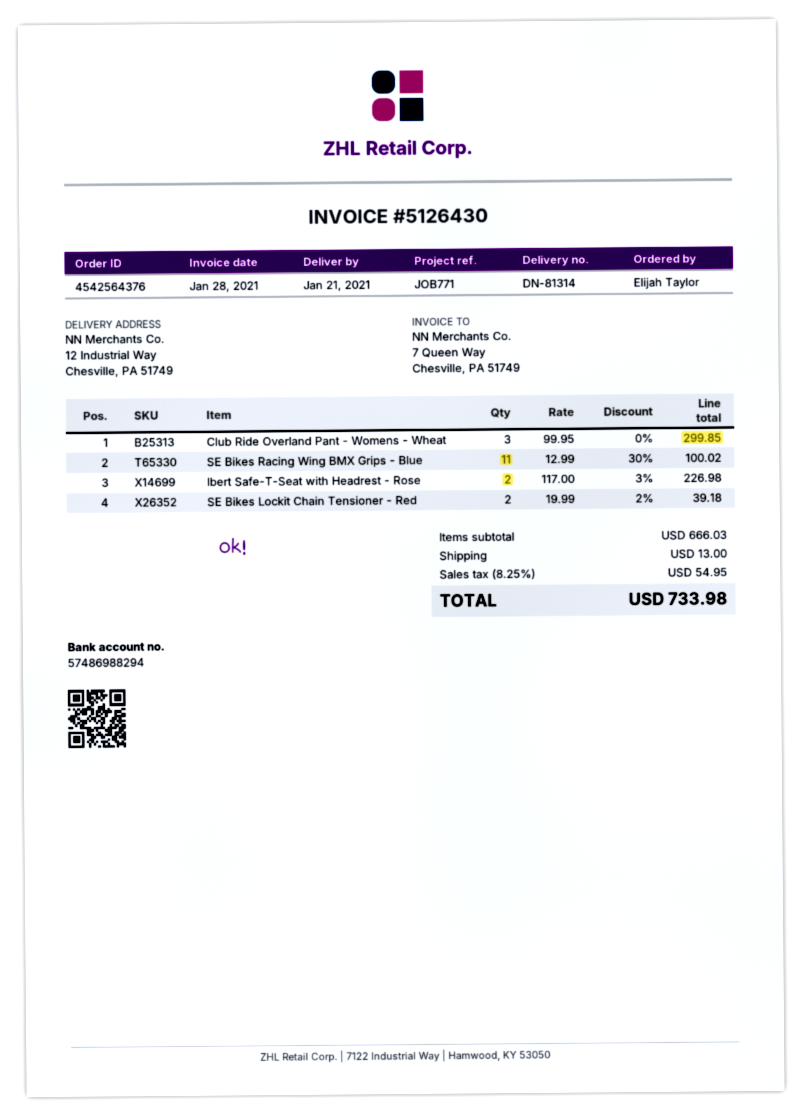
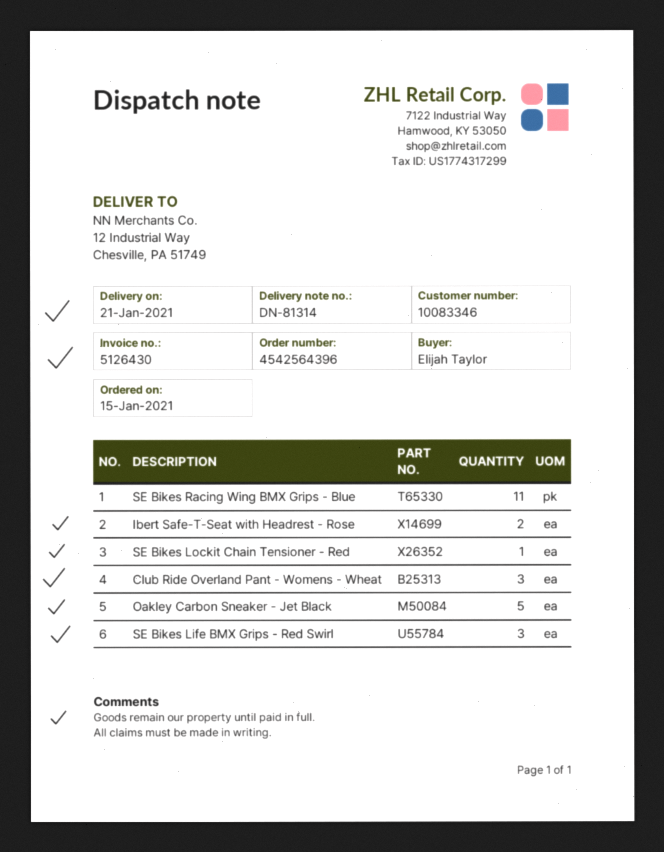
order number: 4542564376 -> 4542564396
SE Bikes Lockit Chain Tensioner - Red: 2 -> 1
Oakley Carbon Sneaker - Jet Black: none -> 5
SE Bikes Life BMX Grips - Red Swirl: none -> 3

